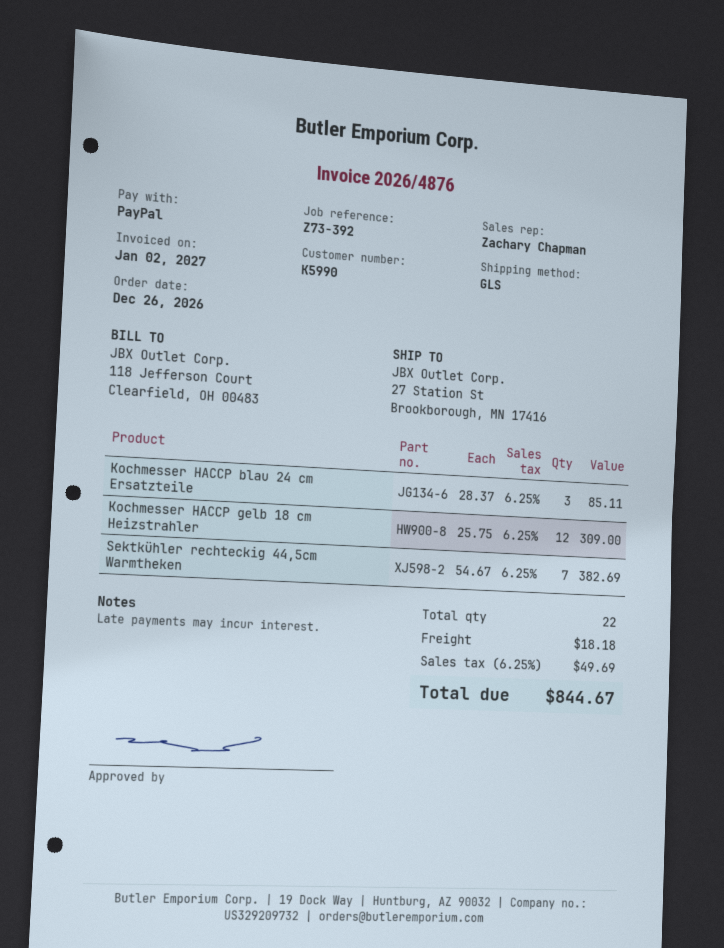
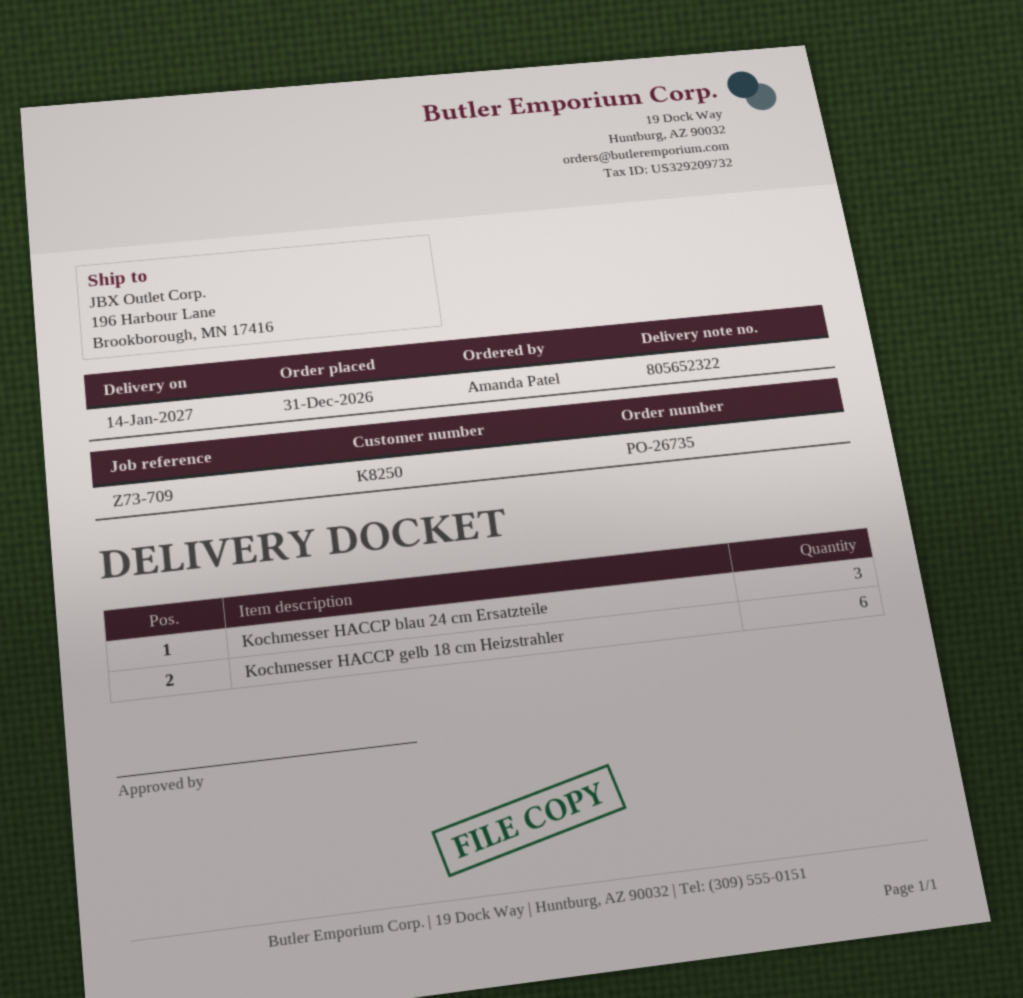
order date: 2026-12-26 -> 2026-12-31
customer number: K5990 -> K8250
reference: Z73-392 -> Z73-709
ship to: 27 Station St, Brookborough, MN 17416 -> 196 Harbour Lane, Brookborough, MN 17416
Kochmesser HACCP gelb 18 cm Heizstrahler: 12 -> 6
Sektkühler rechteckig 44,5cm Warmtheken: 7 -> none

